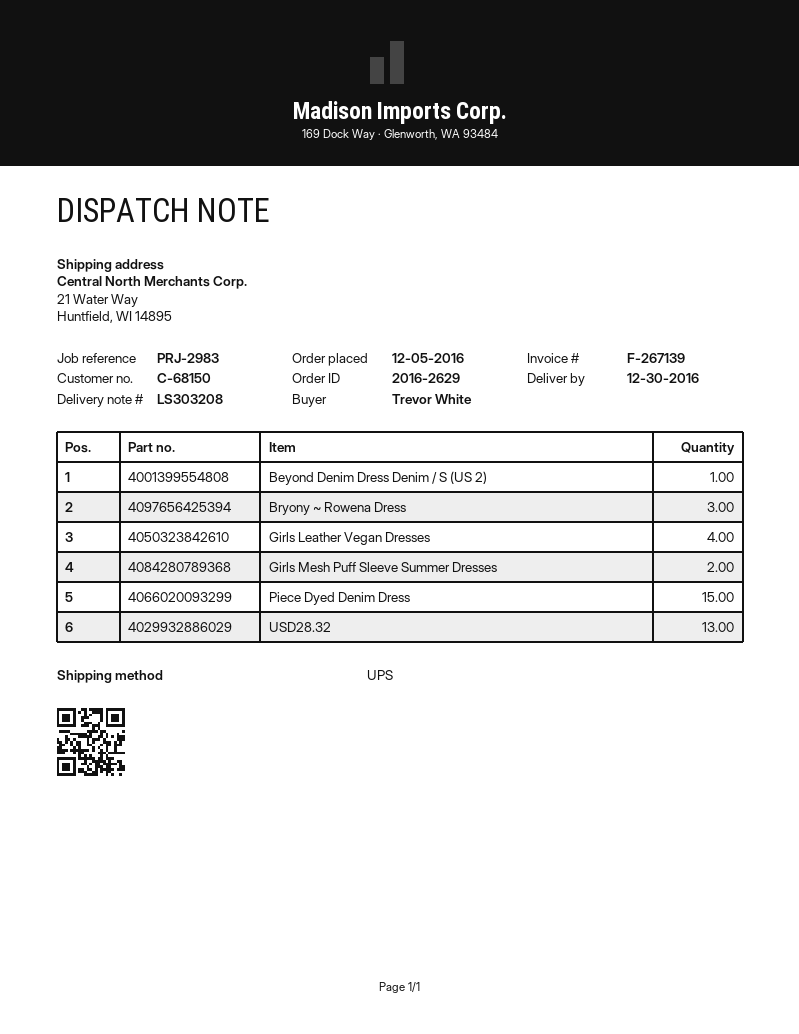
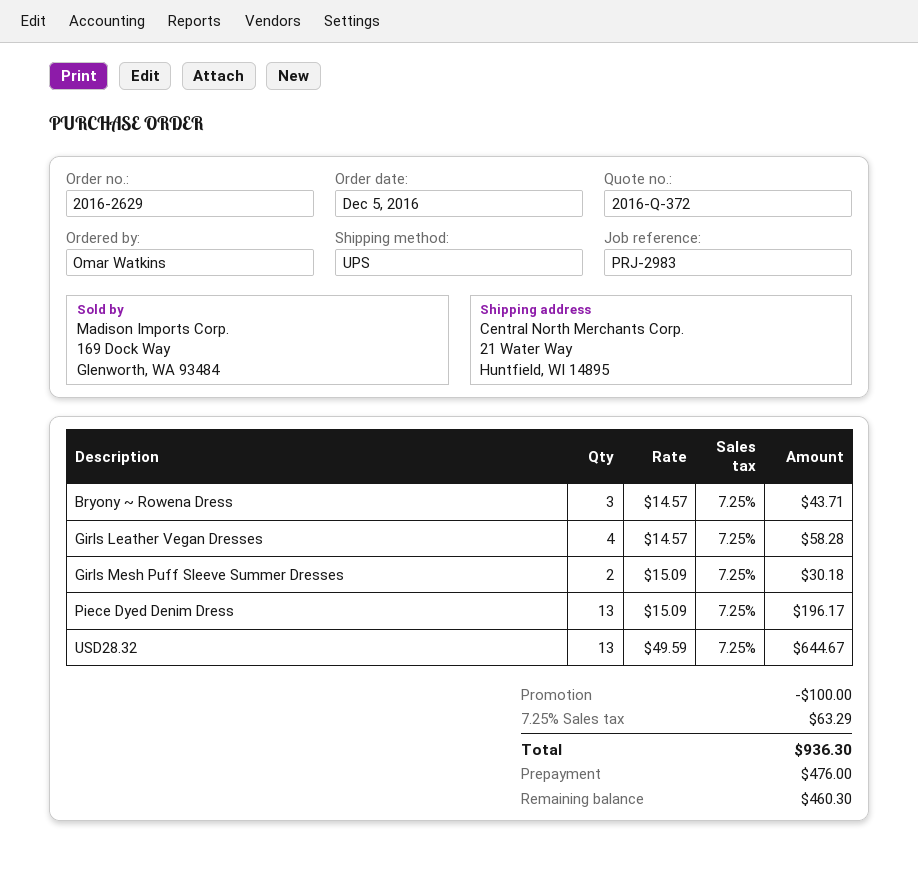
ordered by: Trevor White -> Omar Watkins
Beyond Denim Dress Denim / S (US 2): 1 -> none
Piece Dyed Denim Dress: 15 -> 13

